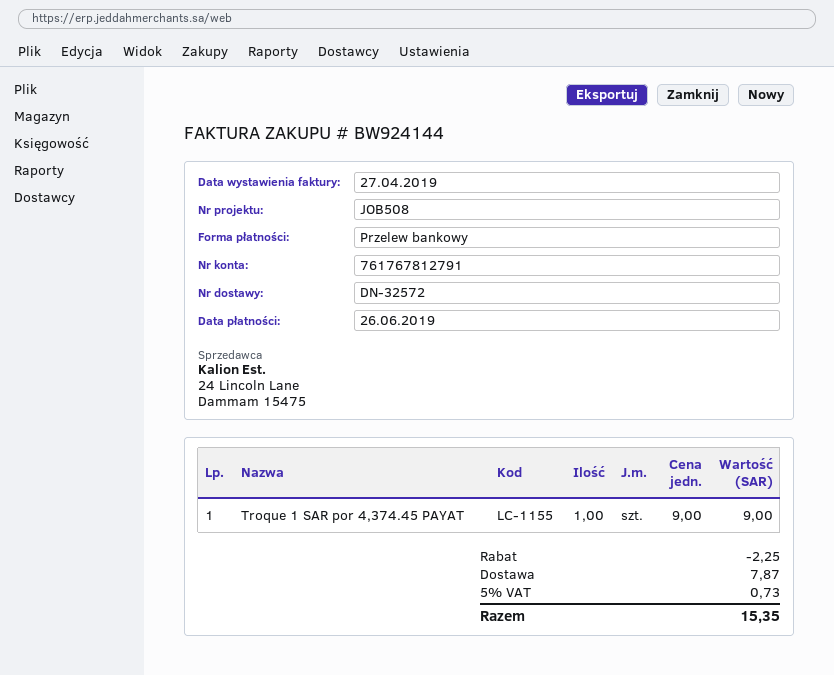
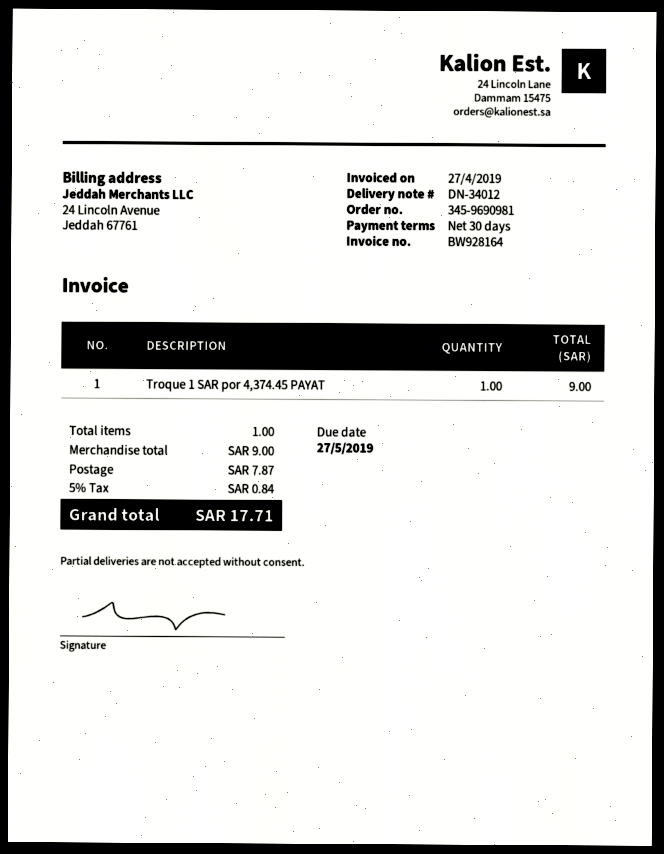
delivery note number: DN-32572 -> DN-34012
invoice number: BW924144 -> BW928164
due date: 2019-06-26 -> 2019-05-27
discount: 2.25 -> none
tax: 5% = 0.73 -> 5% = 0.84
total: 15.35 -> 17.71

